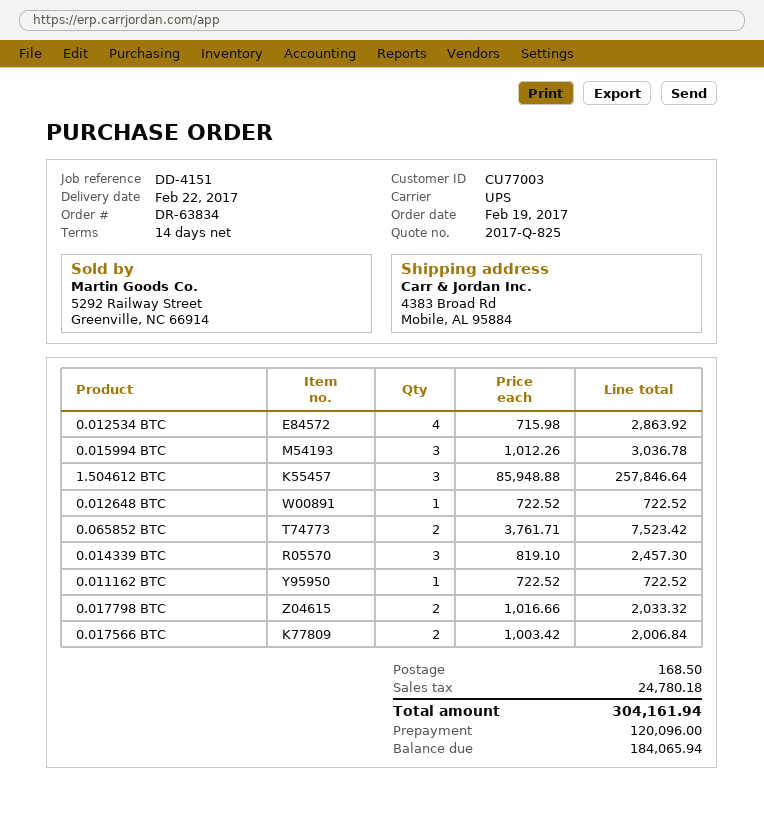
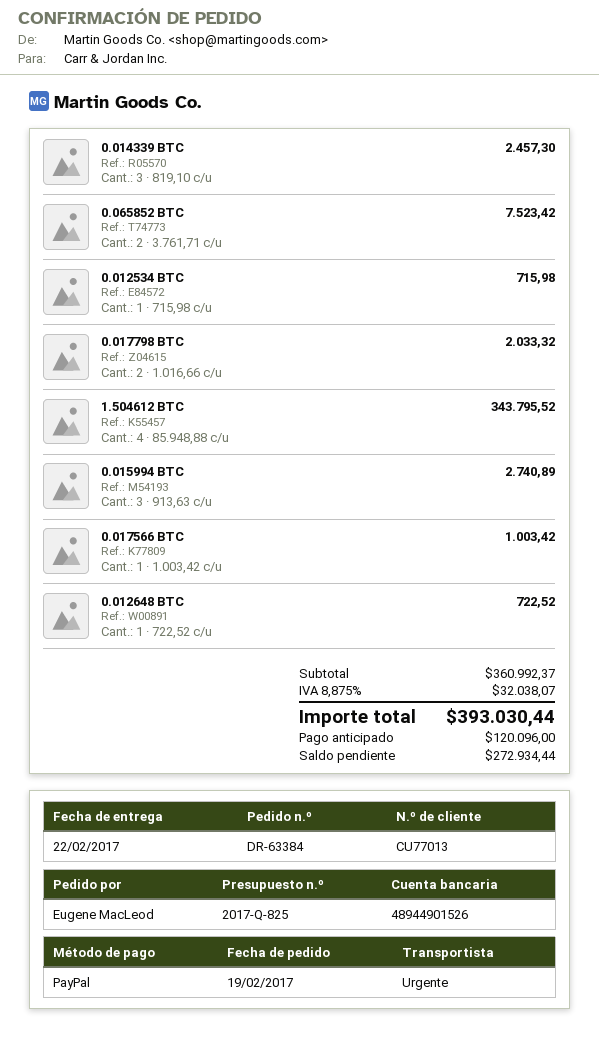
order number: DR-63834 -> DR-63384
customer number: CU77003 -> CU77013
shipping method: UPS -> express
0.012534 BTC: 4 x 715.98 = 2863.92 -> 1 x 715.98 = 715.98
0.015994 BTC: 3 x 1012.26 = 3036.78 -> 3 x 913.63 = 2740.89
1.504612 BTC: 3 x 85948.88 = 257846.64 -> 4 x 85948.88 = 343795.52
0.011162 BTC: 1 x 722.52 = 722.52 -> none
0.017566 BTC: 2 x 1003.42 = 2006.84 -> 1 x 1003.42 = 1003.42
shipping: 168.50 -> none
tax: 24780.18 -> 32038.07
total: 304161.94 -> 393030.44
balance: 184065.94 -> 272934.44

